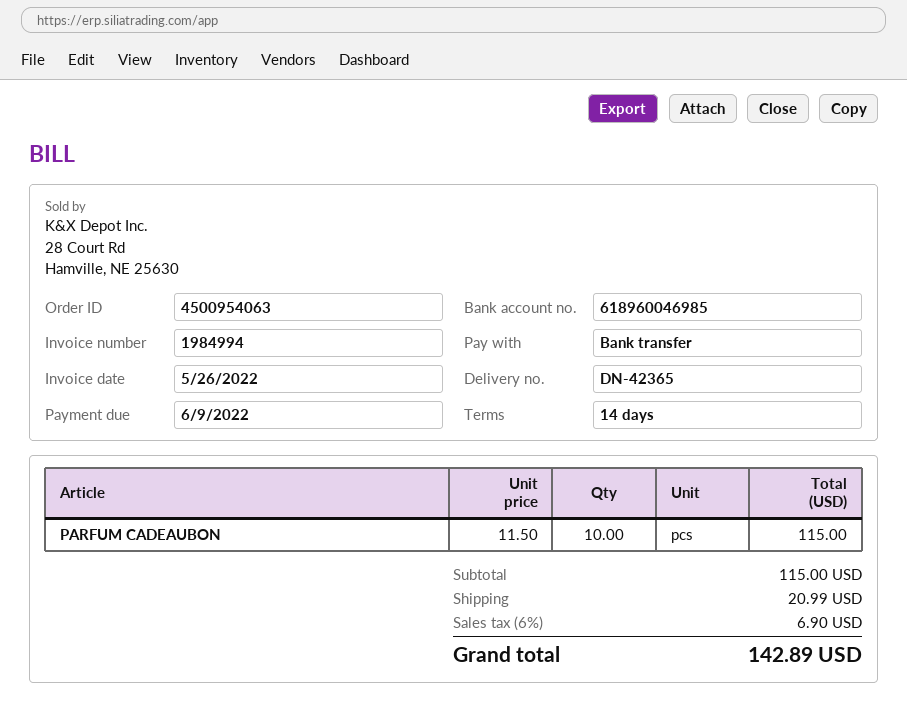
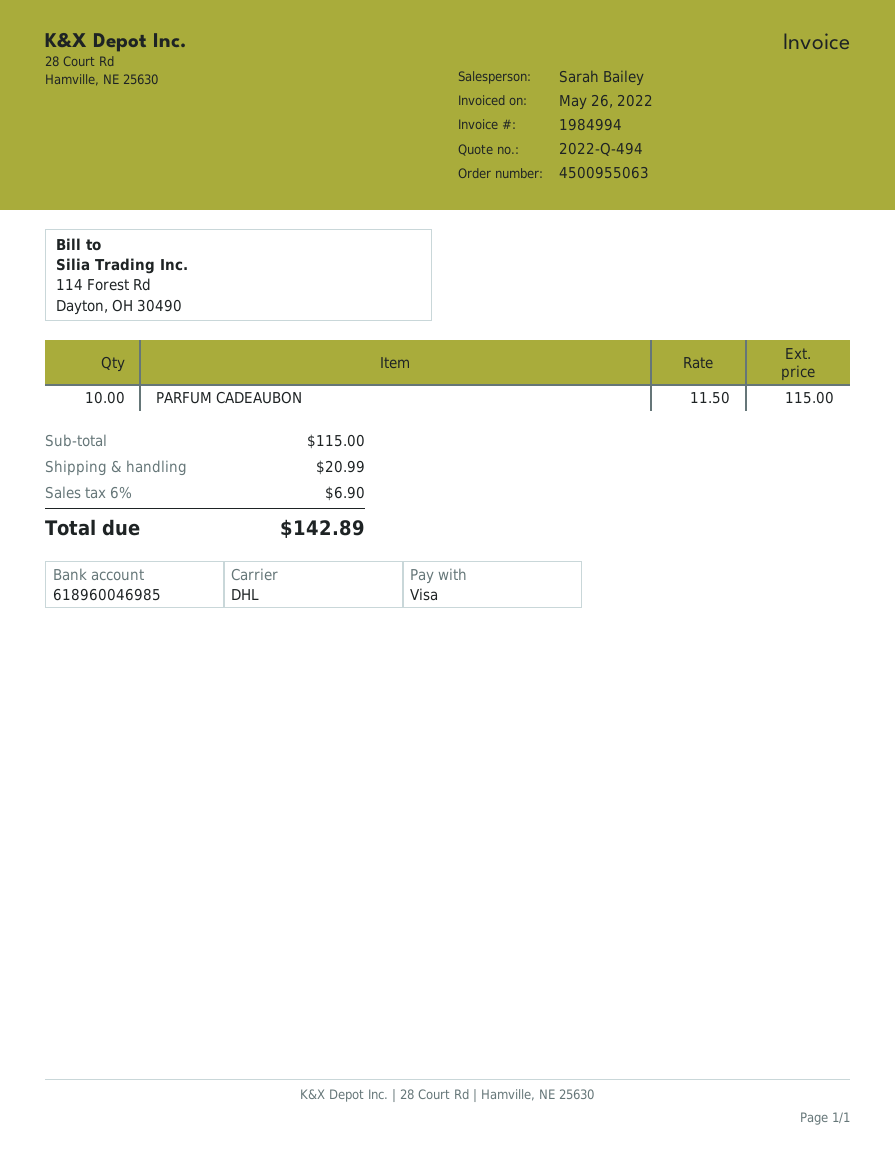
order number: 4500954063 -> 4500955063
payment method: bank transfer -> Visa

